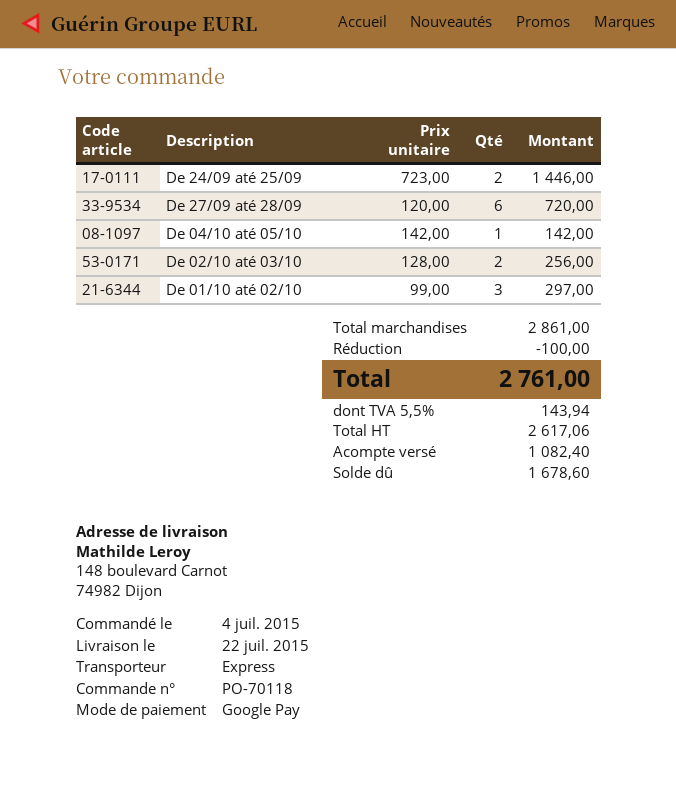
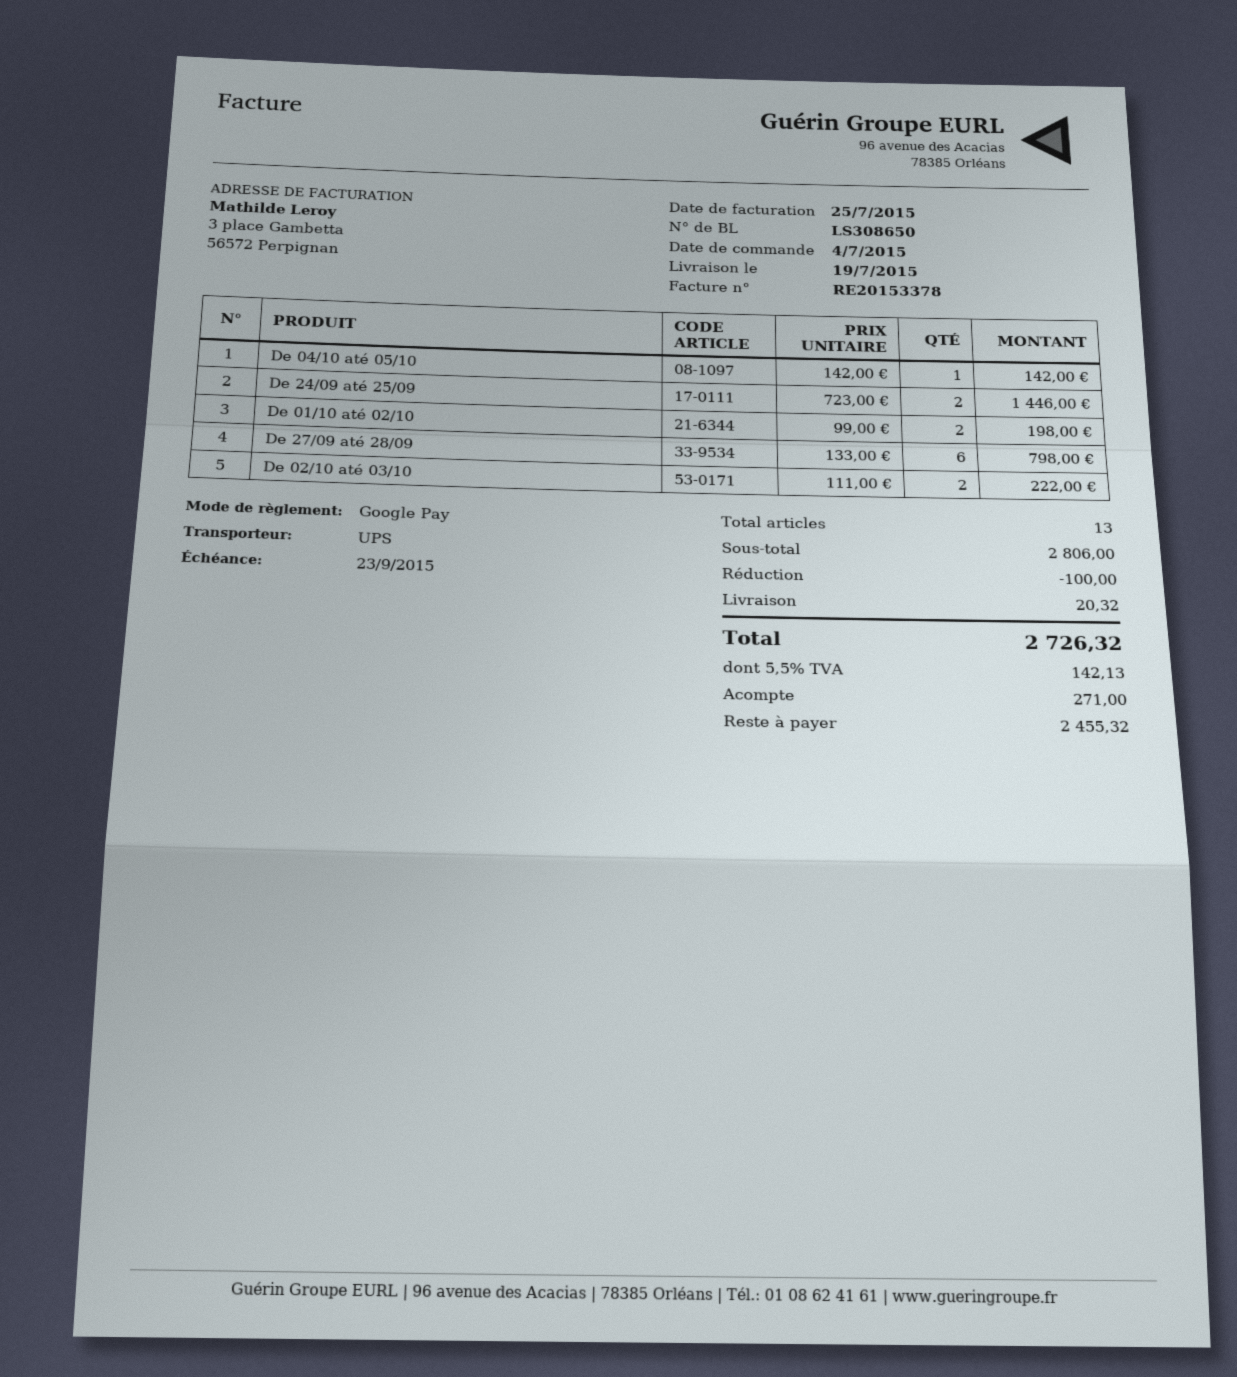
delivery date: 2015-07-22 -> 2015-07-19
shipping method: express -> UPS
De 27/09 até 28/09: 6 x 120.00 = 720.00 -> 6 x 133.00 = 798.00
De 02/10 até 03/10: 2 x 128.00 = 256.00 -> 2 x 111.00 = 222.00
De 01/10 até 02/10: 3 x 99.00 = 297.00 -> 2 x 99.00 = 198.00
subtotal: 2861.00 -> 2806.00
shipping: none -> 20.32
tax: 5.5% = 143.94 -> 5.5% = 142.13
total: 2761.00 -> 2726.32
deposit: 1082.40 -> 271.00
balance: 1678.60 -> 2455.32

